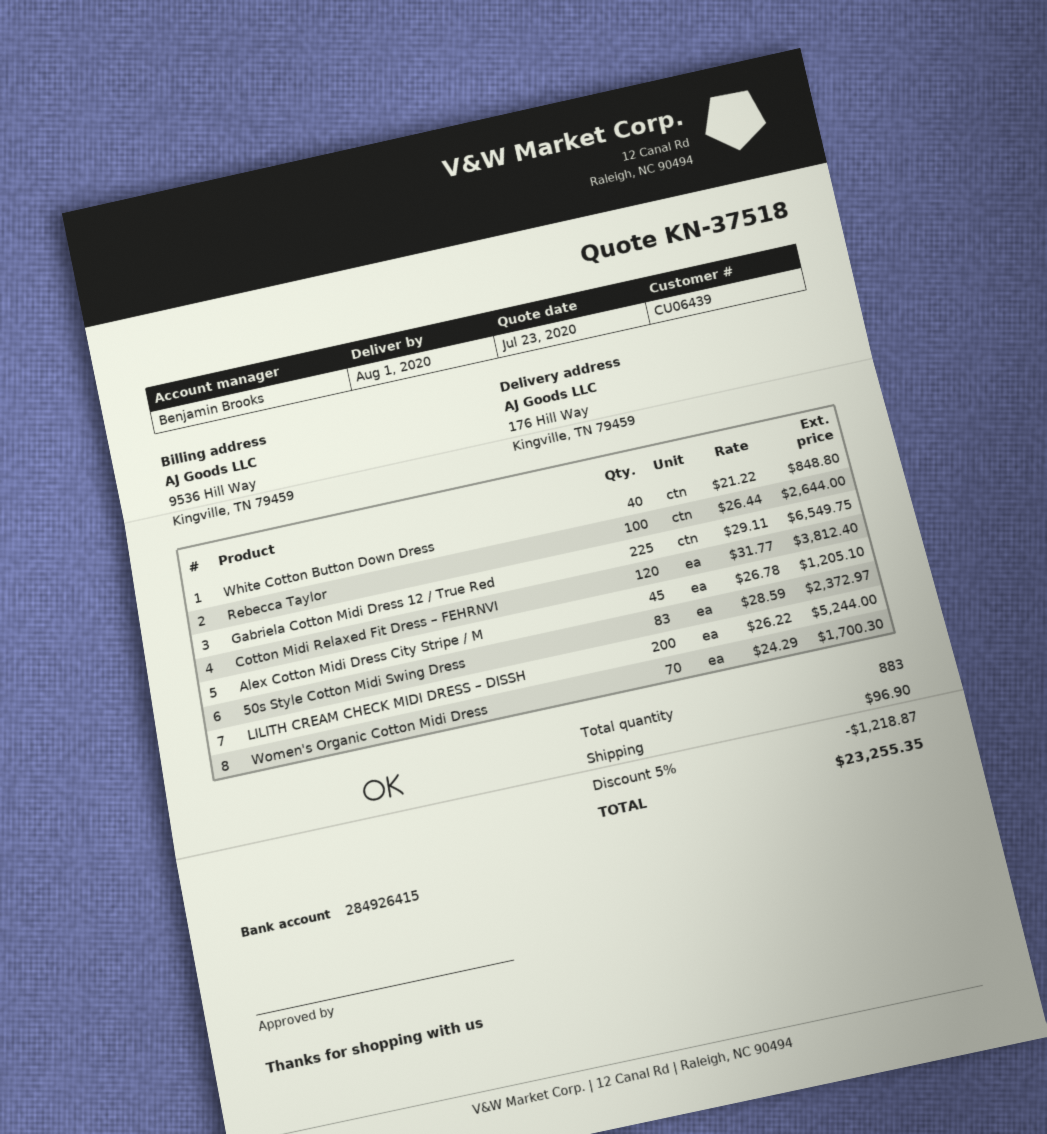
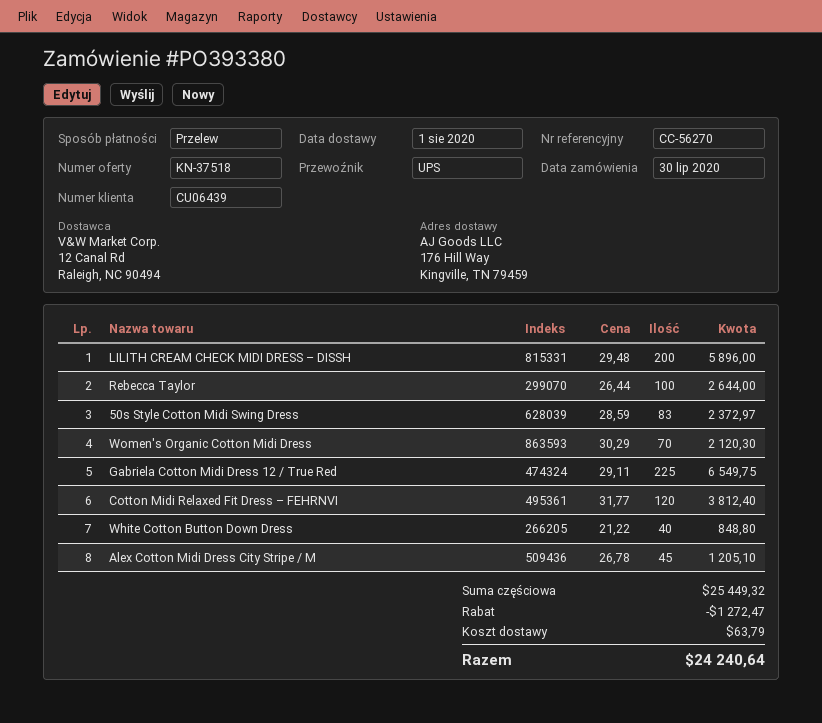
LILITH CREAM CHECK MIDI DRESS – DISSH: 200 x 26.22 = 5244.00 -> 200 x 29.48 = 5896.00
Women's Organic Cotton Midi Dress: 70 x 24.29 = 1700.30 -> 70 x 30.29 = 2120.30
discount: 1218.87 -> 1272.47
shipping: 96.90 -> 63.79
total: 23255.35 -> 24240.64

